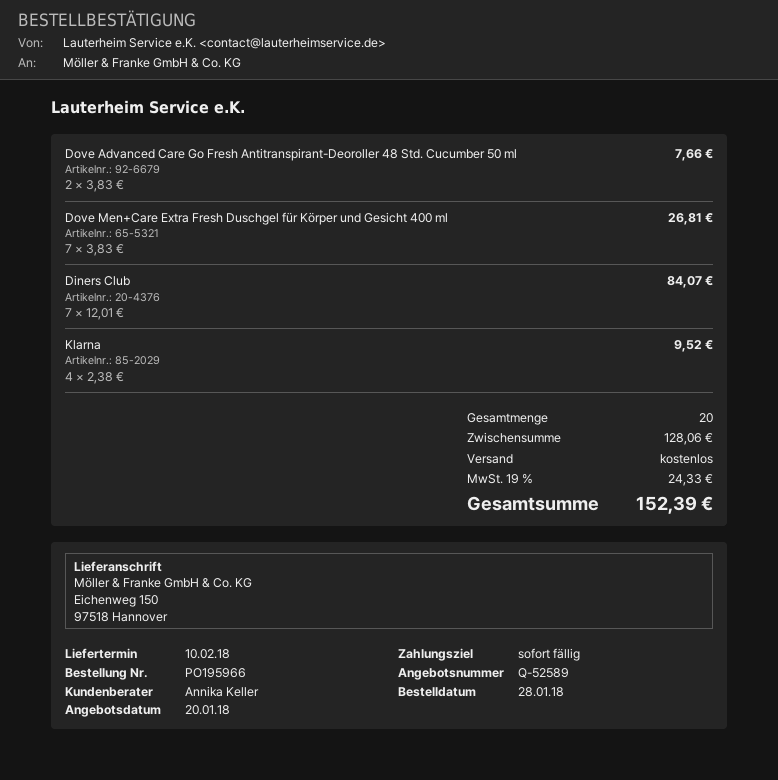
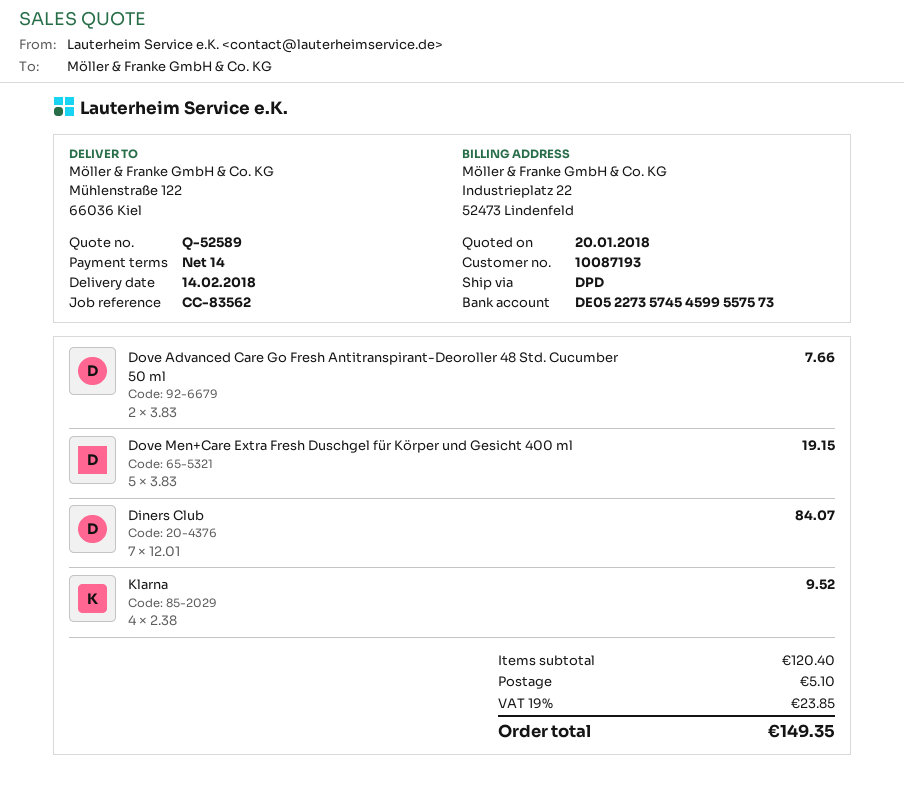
delivery date: 2018-02-10 -> 2018-02-14
payment terms: on receipt -> 14 days
ship to: Eichenweg 150, 97518 Hannover -> Mühlenstraße 122, 66036 Kiel
Dove Men+Care Extra Fresh Duschgel für Körper und Gesicht 400 ml: 7 x 3.83 = 26.81 -> 5 x 3.83 = 19.15
subtotal: 128.06 -> 120.40
shipping: 0.00 -> 5.10
tax: 19% = 24.33 -> 19% = 23.85
total: 152.39 -> 149.35

